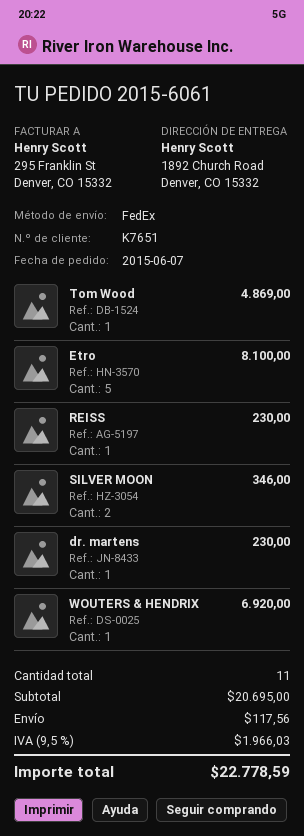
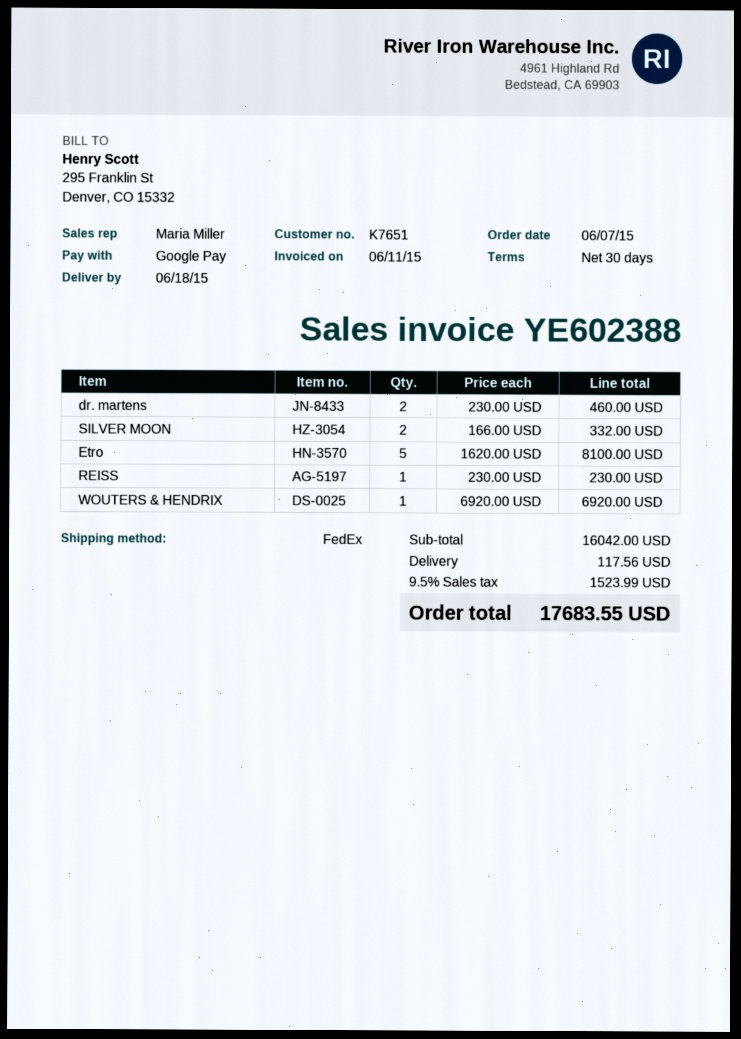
Tom Wood: 1 for 4869.00 -> none
SILVER MOON: 2 for 346.00 -> 2 for 332.00
dr. martens: 1 for 230.00 -> 2 for 460.00
subtotal: 20695.00 -> 16042.00
tax: 9.5% = 1966.03 -> 9.5% = 1523.99
total: 22778.59 -> 17683.55

